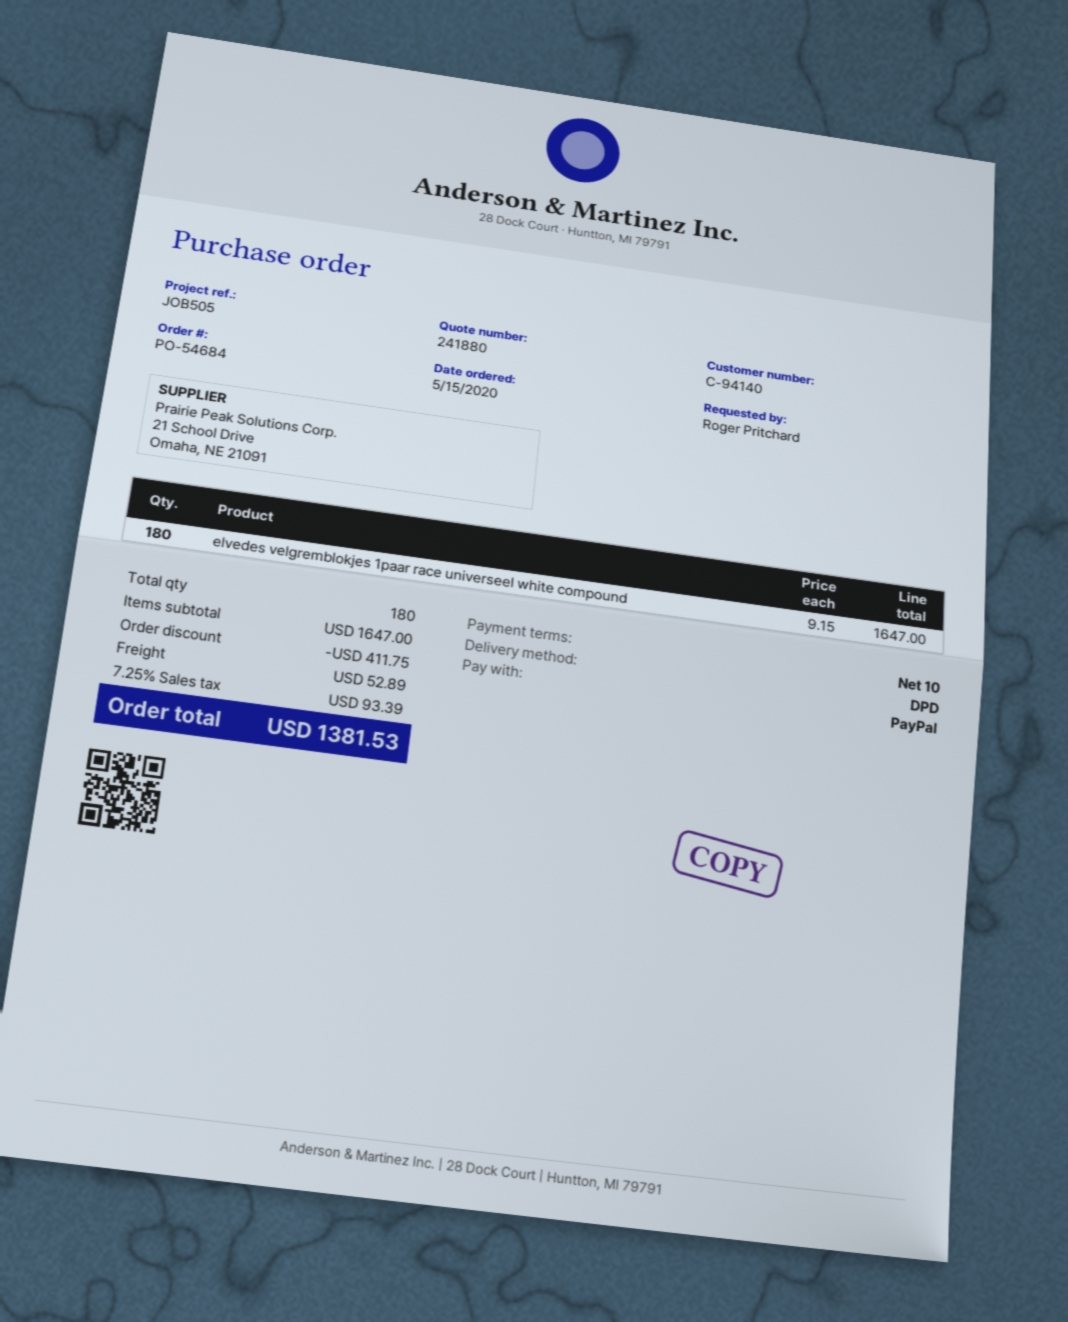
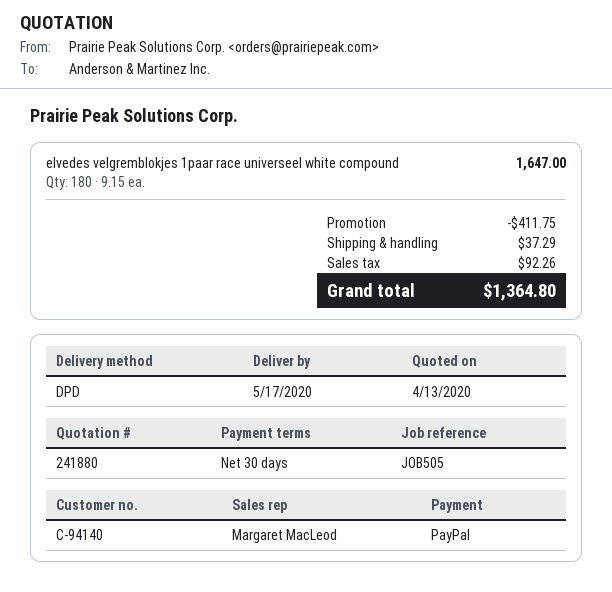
payment terms: 10 days -> 30 days
shipping: 52.89 -> 37.29
tax: 93.39 -> 92.26
total: 1381.53 -> 1364.80

